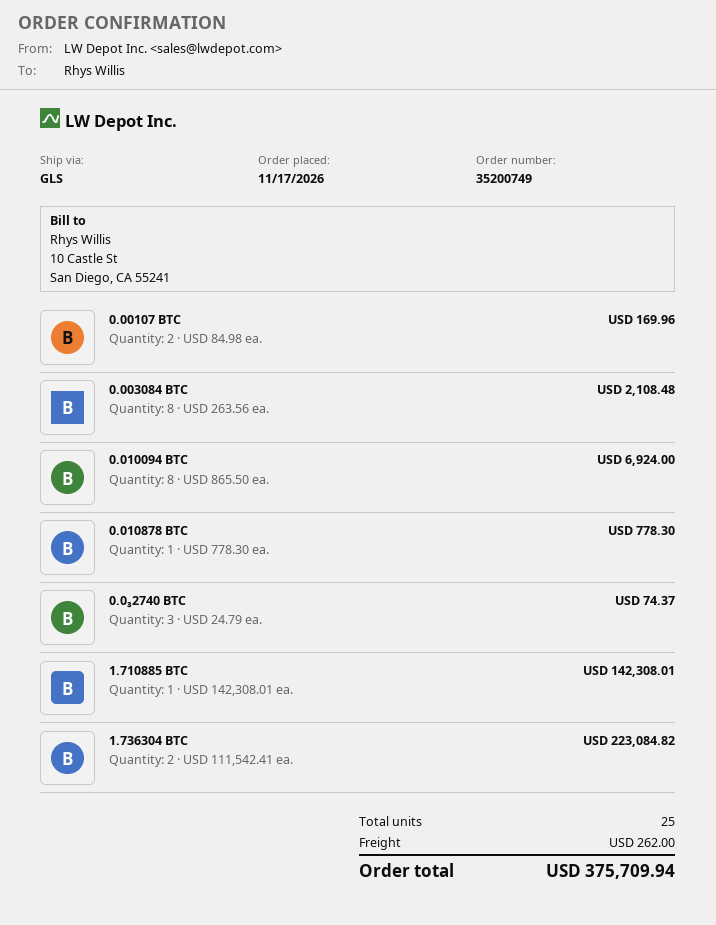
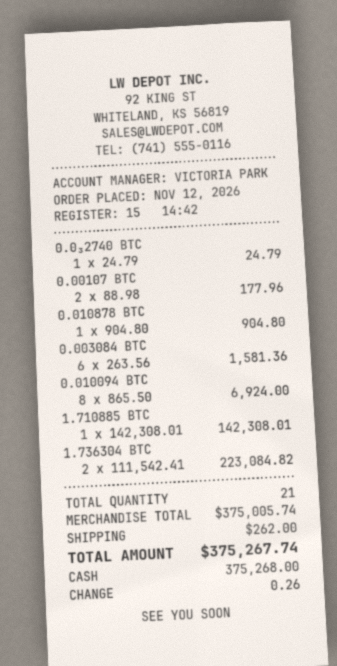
order date: 2026-11-17 -> 2026-11-12
0.00107 BTC: 2 x 84.98 = 169.96 -> 2 x 88.98 = 177.96
0.003084 BTC: 8 x 263.56 = 2108.48 -> 6 x 263.56 = 1581.36
0.010878 BTC: 1 x 778.30 = 778.30 -> 1 x 904.80 = 904.80
0.0₃2740 BTC: 3 x 24.79 = 74.37 -> 1 x 24.79 = 24.79
total quantity: 25 -> 21
total: 375709.94 -> 375267.74

